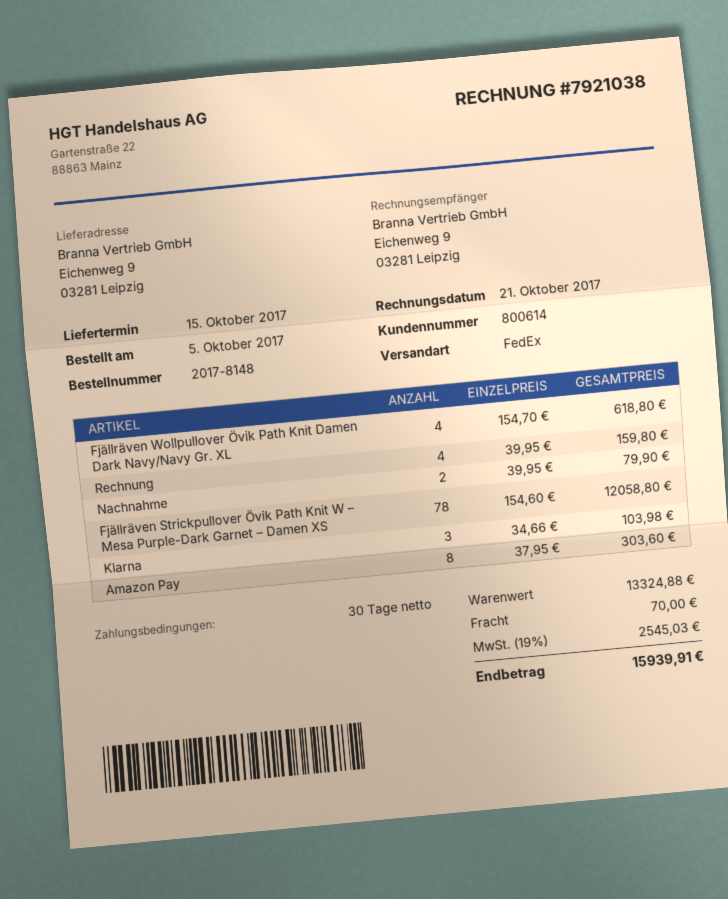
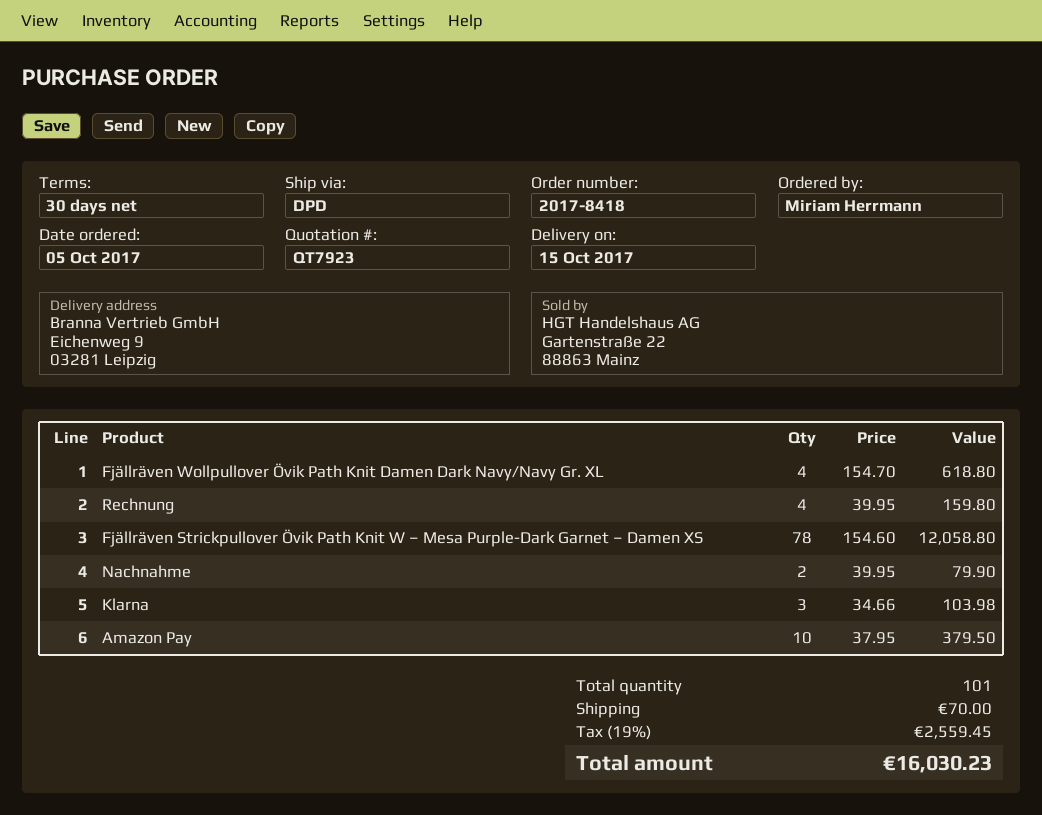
order number: 2017-8148 -> 2017-8418
shipping method: FedEx -> DPD
Amazon Pay: 8 x 37.95 = 303.60 -> 10 x 37.95 = 379.50
tax: 19% = 2545.03 -> 19% = 2559.45
total: 15939.91 -> 16030.23

